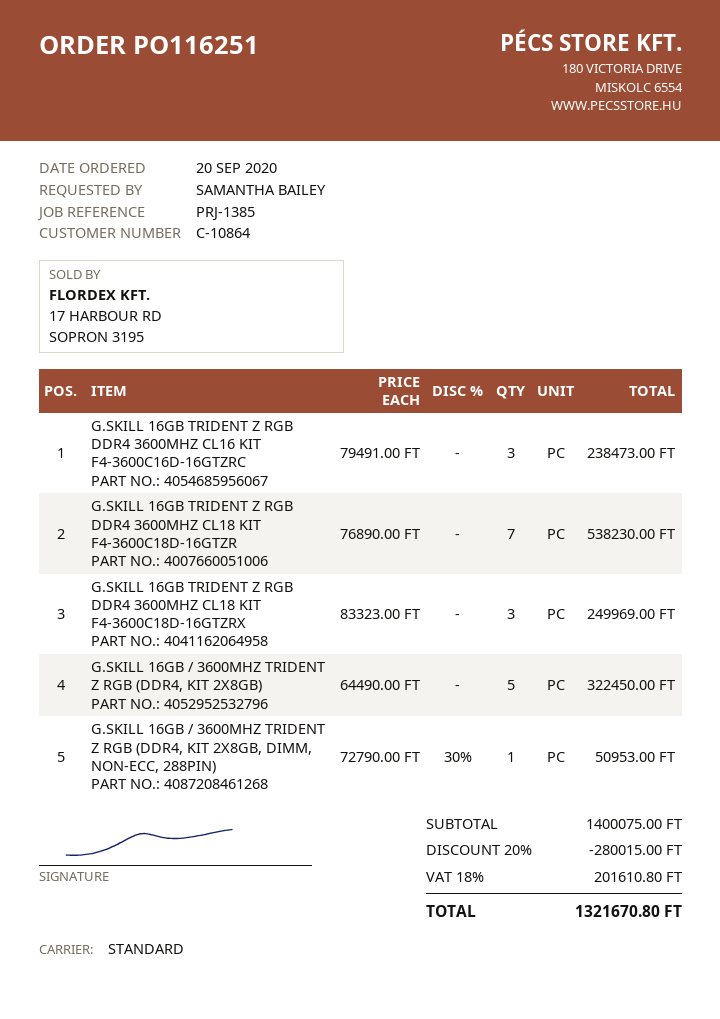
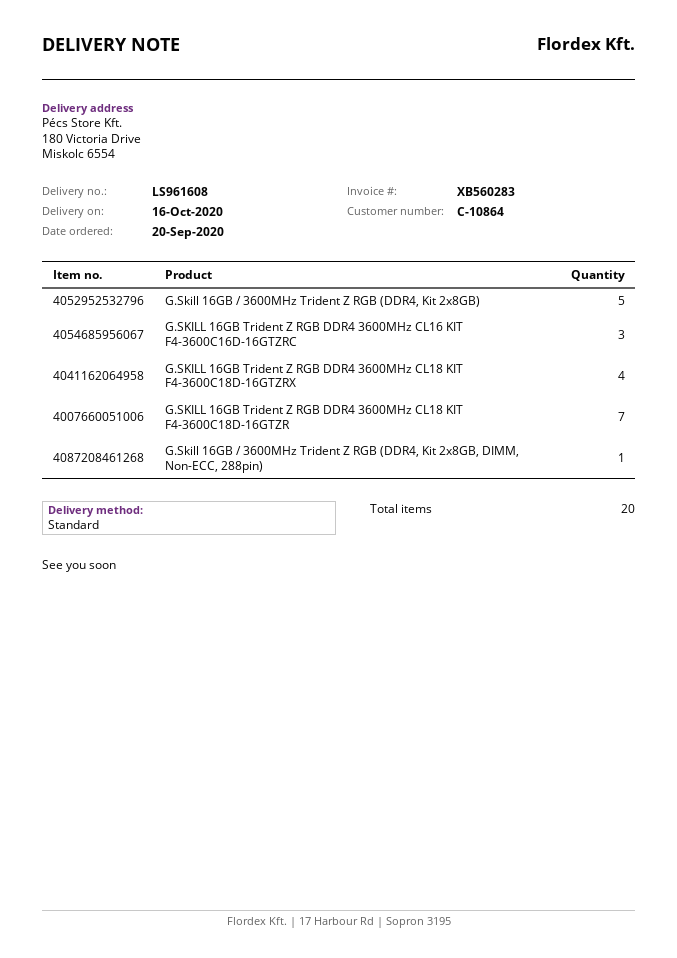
G.SKILL 16GB TRIDENT Z RGB DDR4 3600MHZ CL18 KIT F4-3600C18D-16GTZRX: 3 -> 4

